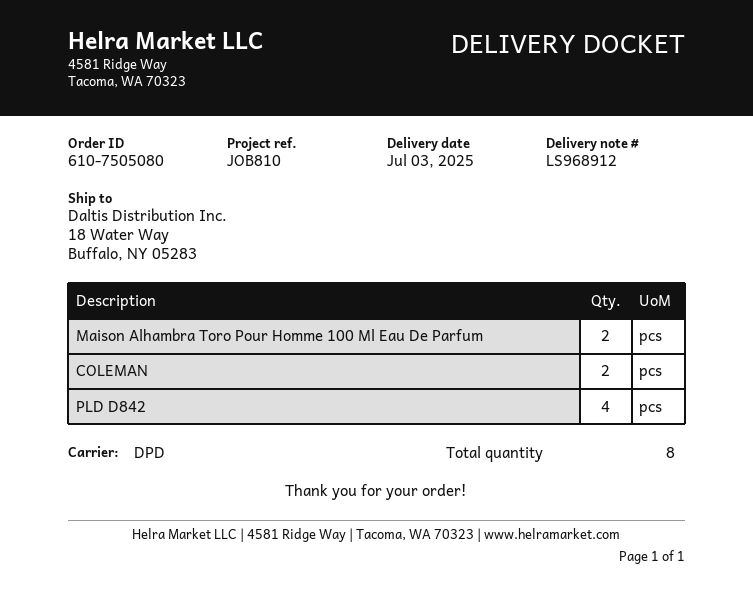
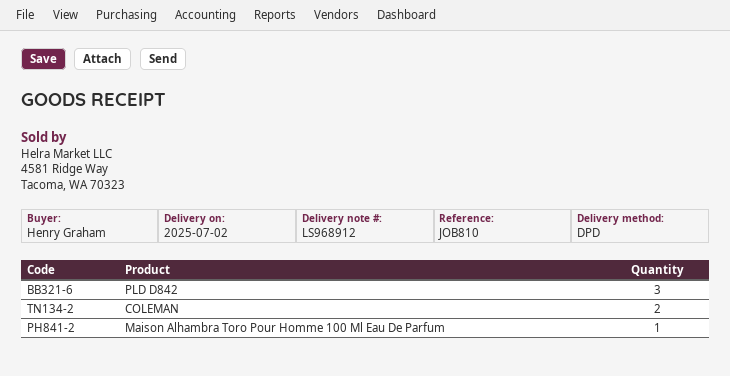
delivery date: 2025-07-03 -> 2025-07-02
Maison Alhambra Toro Pour Homme 100 Ml Eau De Parfum: 2 -> 1
PLD D842: 4 -> 3

